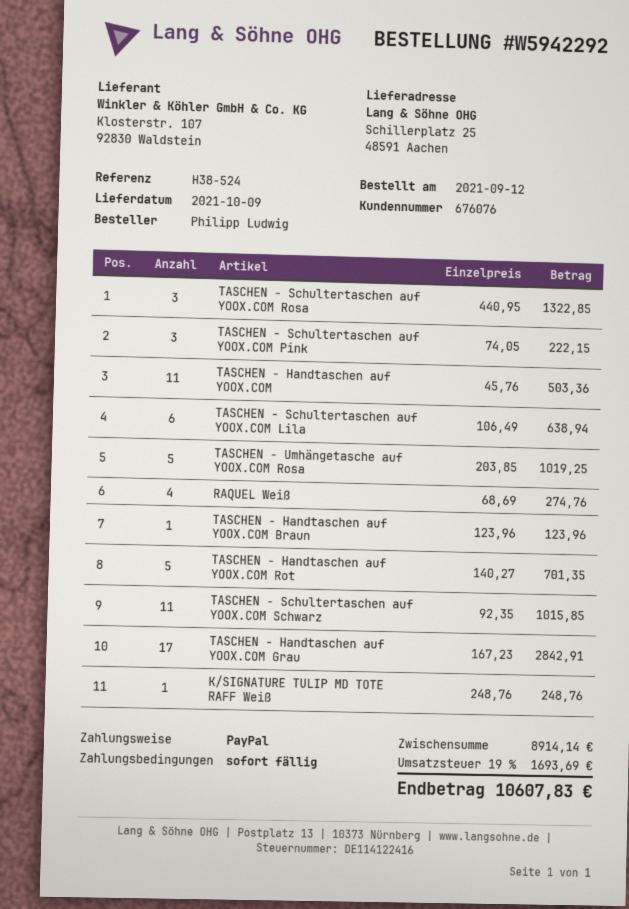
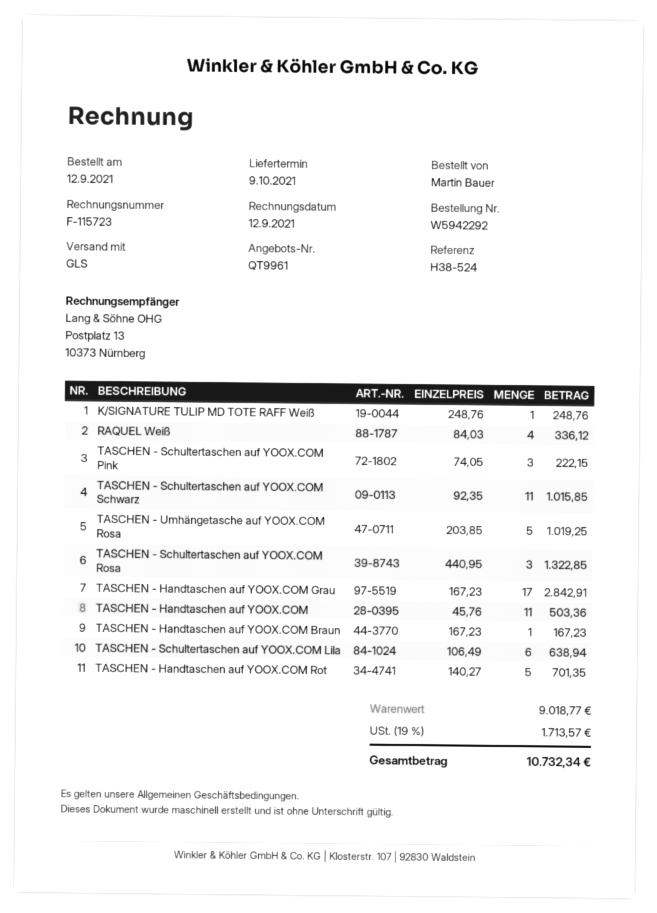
ordered by: Philipp Ludwig -> Martin Bauer
RAQUEL Weiß: 4 x 68.69 = 274.76 -> 4 x 84.03 = 336.12
TASCHEN - Handtaschen auf YOOX.COM Braun: 1 x 123.96 = 123.96 -> 1 x 167.23 = 167.23
subtotal: 8914.14 -> 9018.77
tax: 19% = 1693.69 -> 19% = 1713.57
total: 10607.83 -> 10732.34

